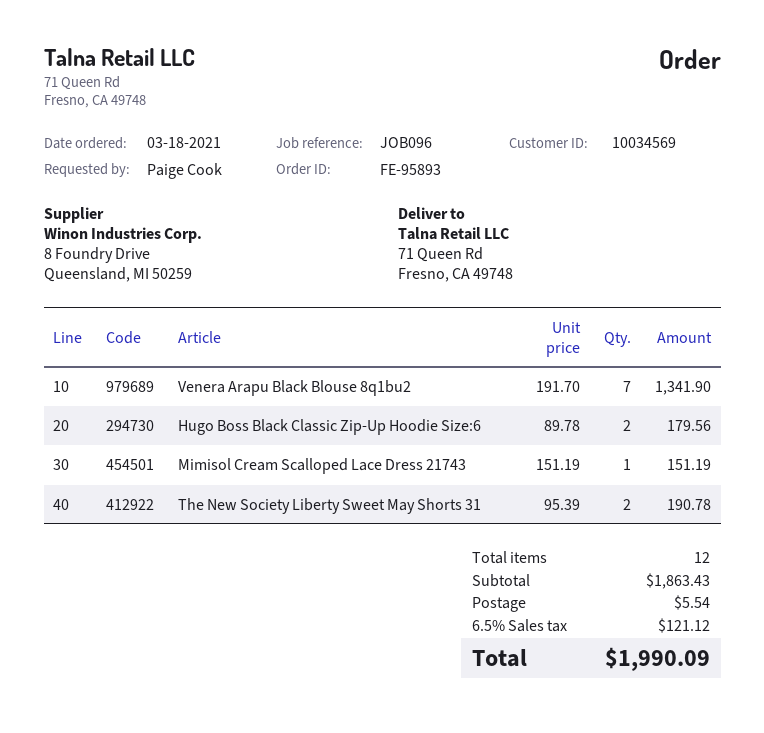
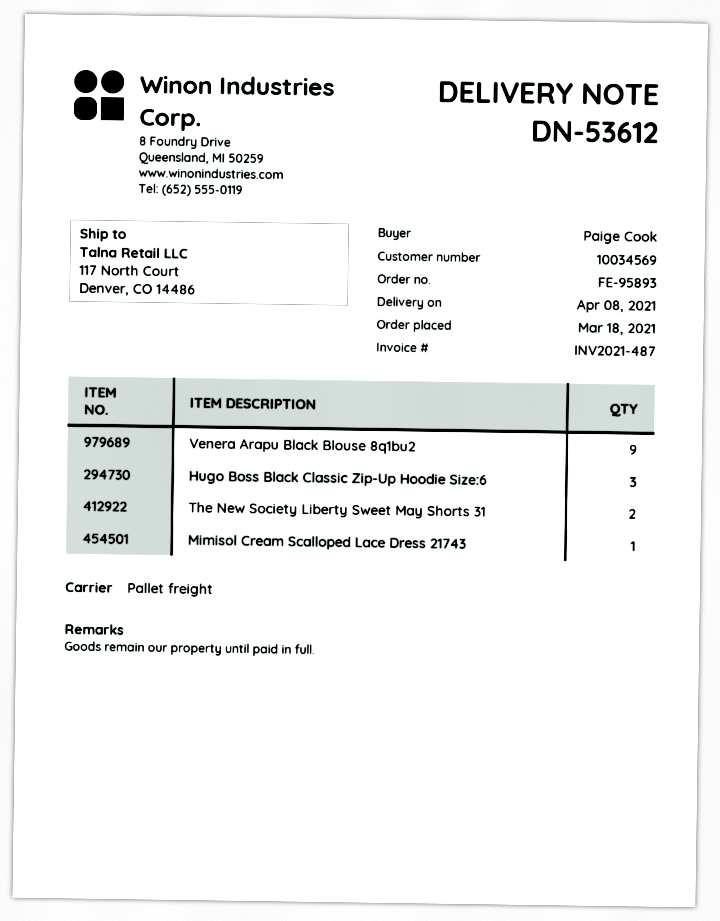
ship to: 71 Queen Rd, Fresno, CA 49748 -> 117 North Court, Denver, CO 14486
Venera Arapu Black Blouse 8q1bu2: 7 -> 9
Hugo Boss Black Classic Zip-Up Hoodie Size:6: 2 -> 3

